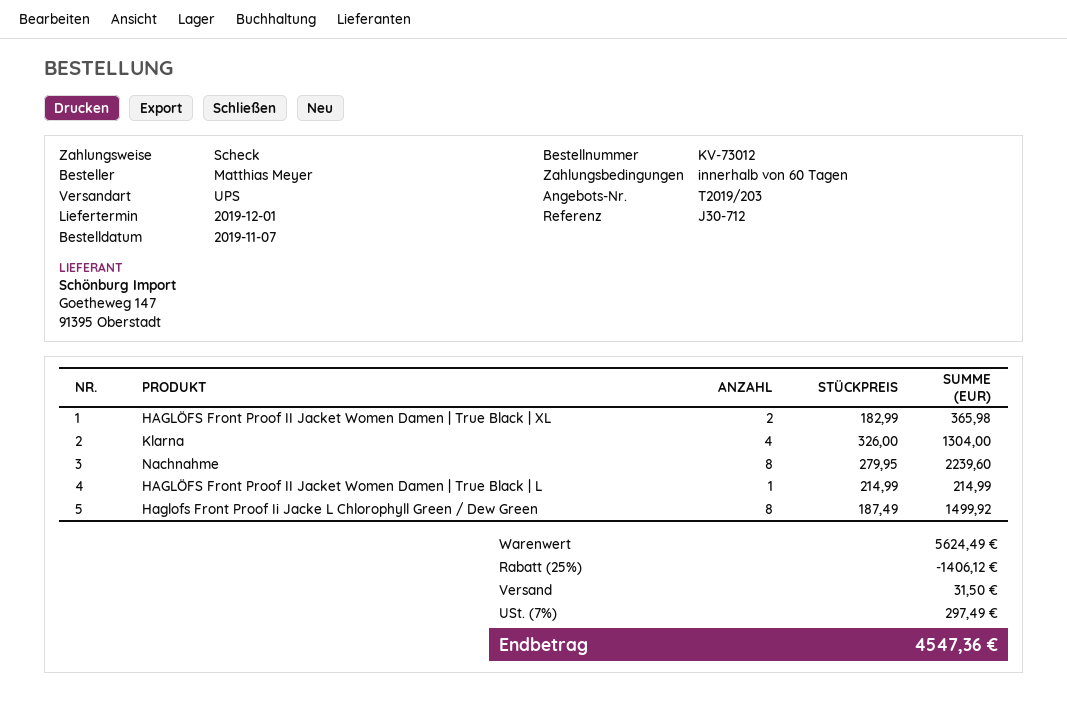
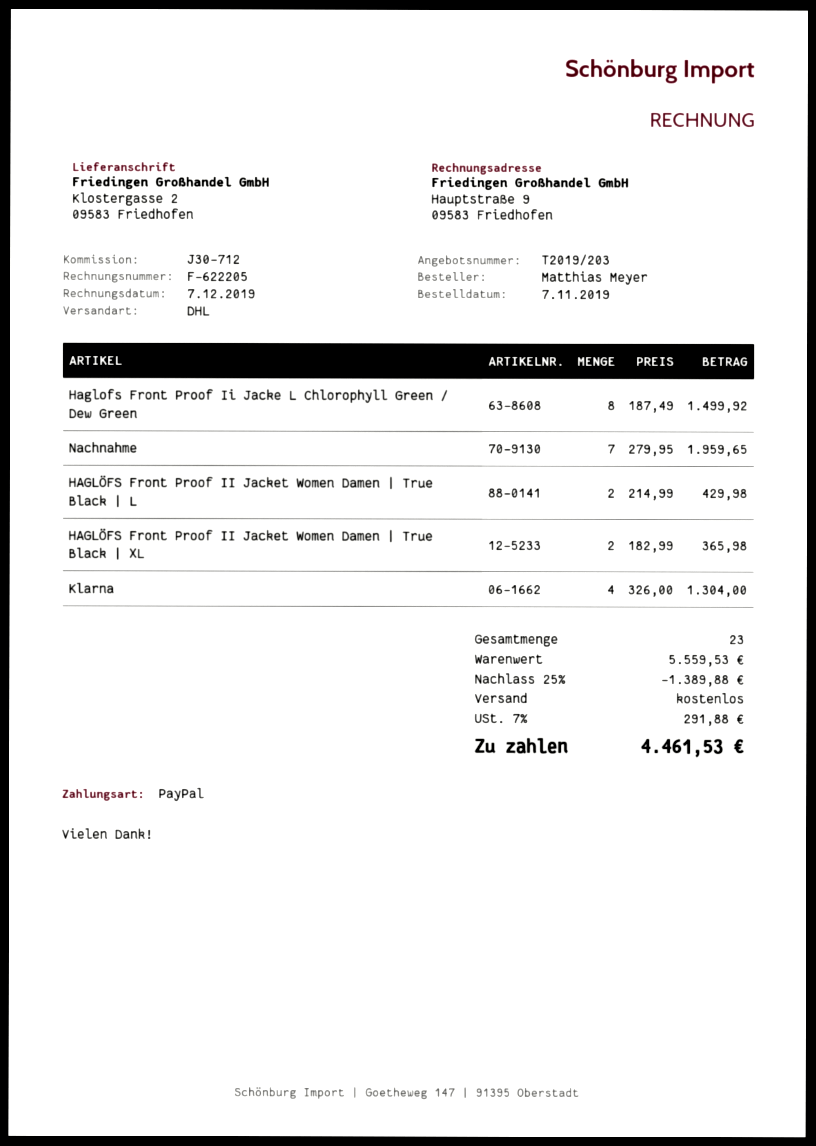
payment method: cheque -> PayPal
shipping method: UPS -> DHL
Nachnahme: 8 x 279.95 = 2239.60 -> 7 x 279.95 = 1959.65
HAGLÖFS Front Proof II Jacket Women Damen | True Black | L: 1 x 214.99 = 214.99 -> 2 x 214.99 = 429.98
subtotal: 5624.49 -> 5559.53
discount: 25% = 1406.12 -> 25% = 1389.88
shipping: 31.50 -> 0.00
tax: 7% = 297.49 -> 7% = 291.88
total: 4547.36 -> 4461.53

